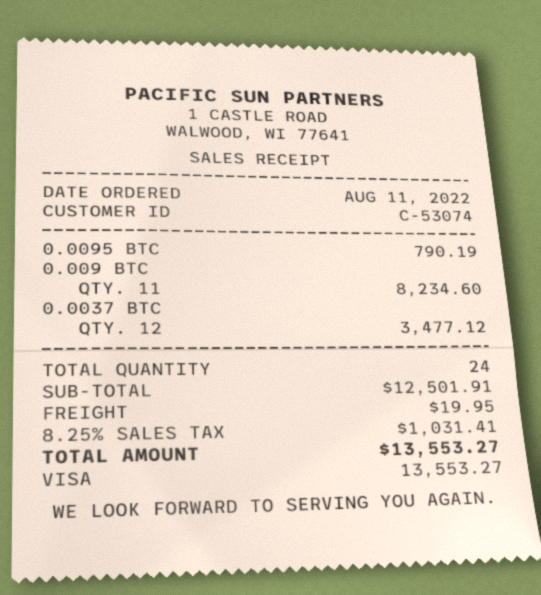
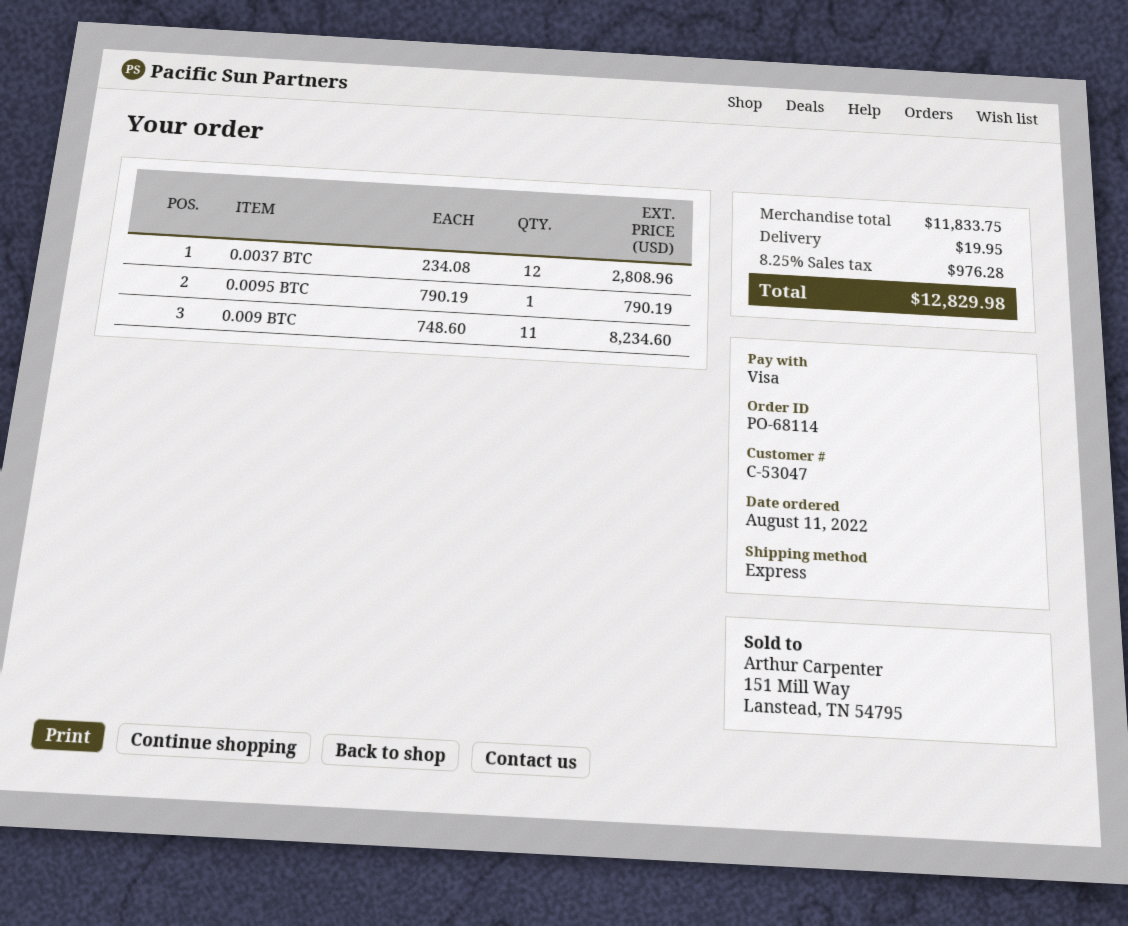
customer number: C-53074 -> C-53047
0.0037 BTC: 12 for 3477.12 -> 12 for 2808.96
subtotal: 12501.91 -> 11833.75
tax: 8.25% = 1031.41 -> 8.25% = 976.28
total: 13553.27 -> 12829.98

